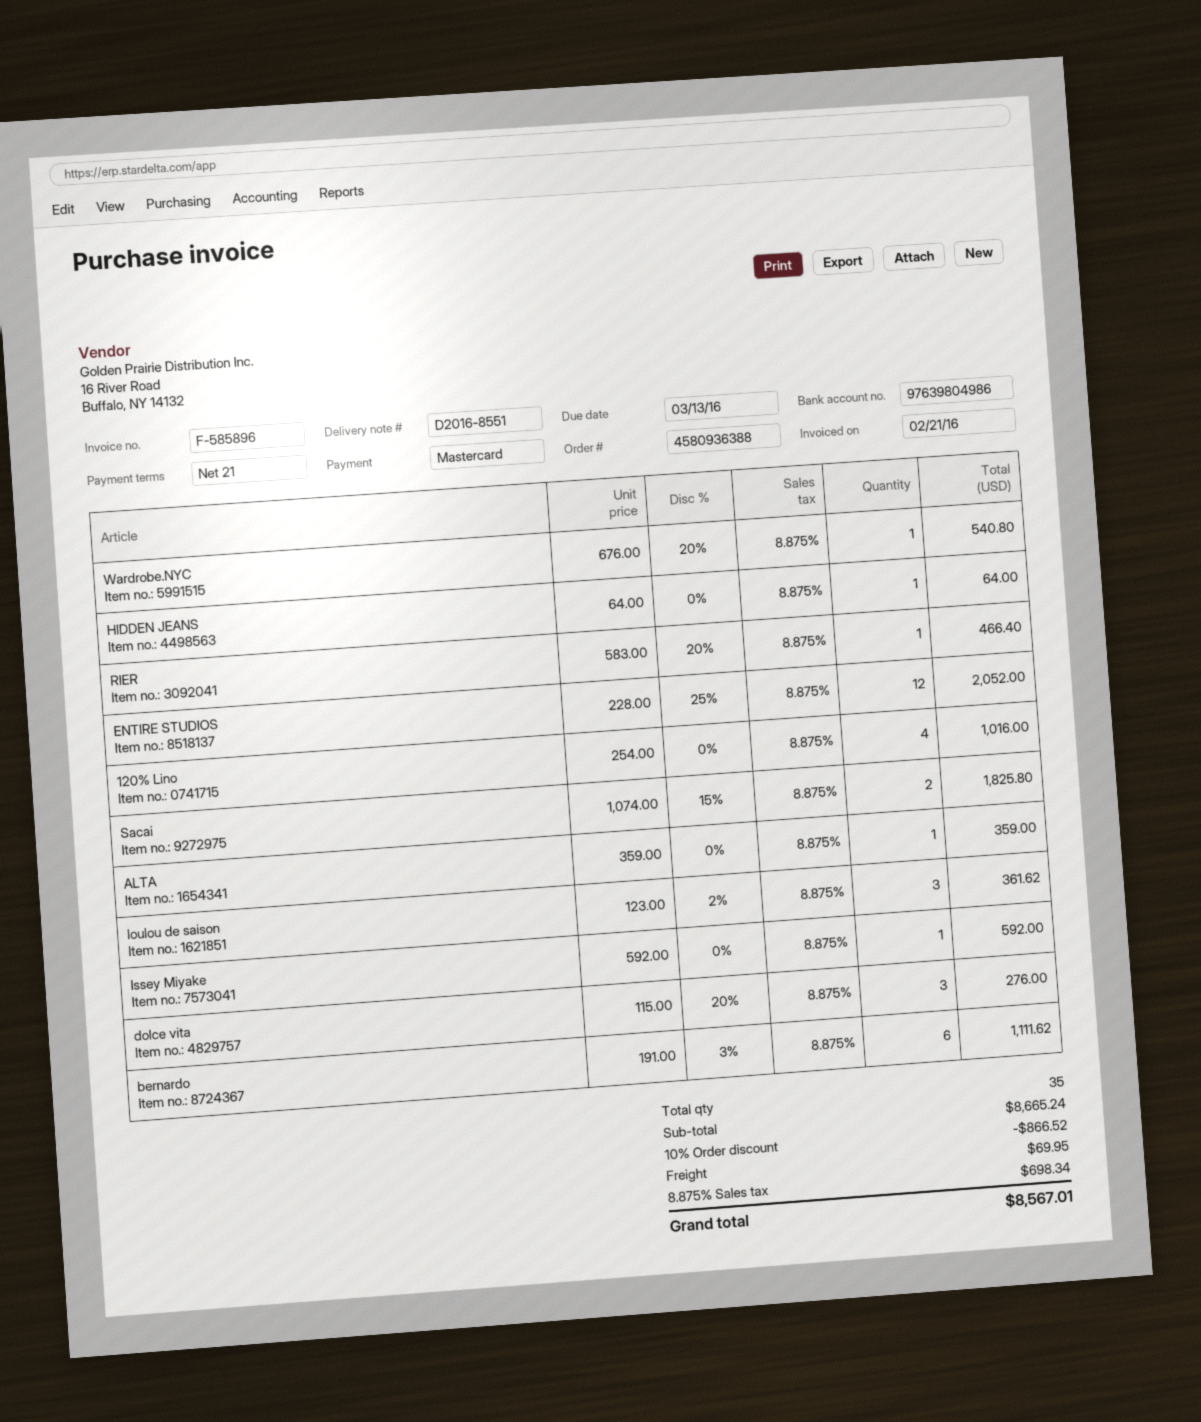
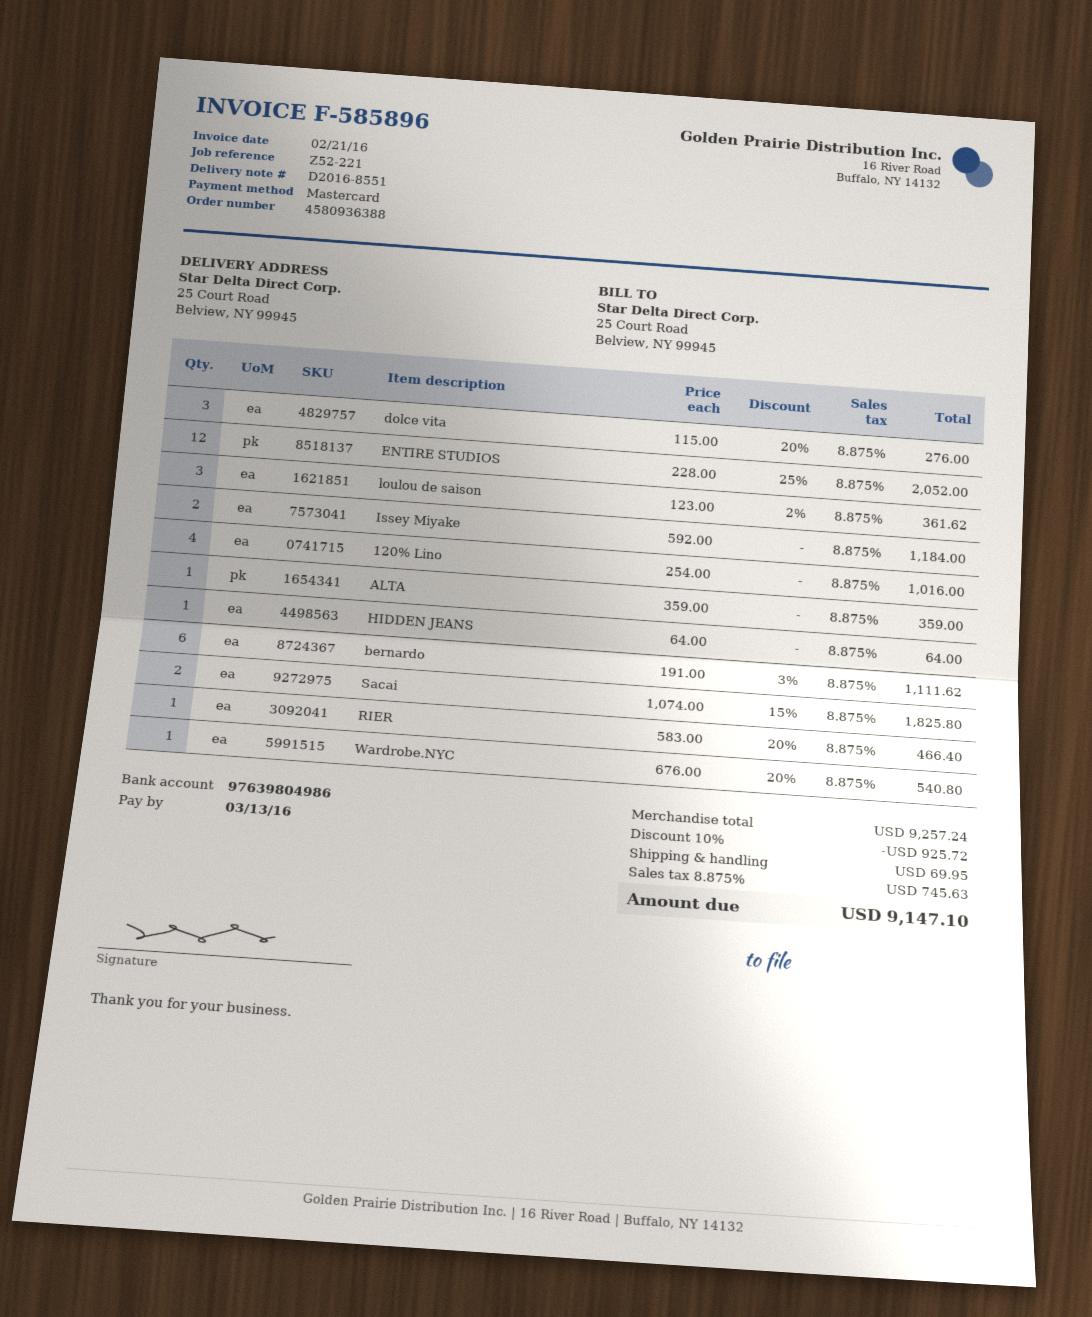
Issey Miyake: 1 x 592.00 = 592.00 -> 2 x 592.00 = 1184.00
subtotal: 8665.24 -> 9257.24
discount: 10% = 866.52 -> 10% = 925.72
tax: 8.875% = 698.34 -> 8.875% = 745.63
total: 8567.01 -> 9147.10

